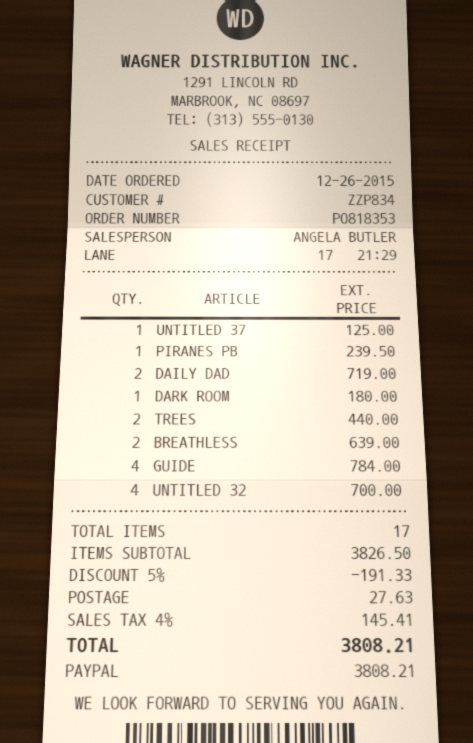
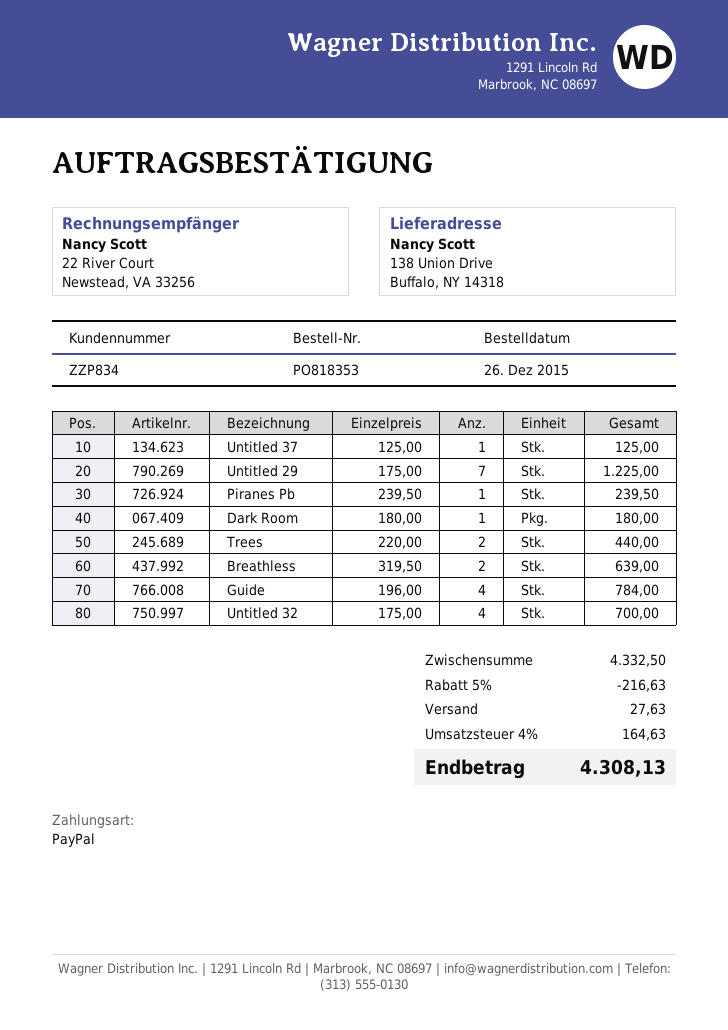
DAILY DAD: 2 for 719.00 -> none
Untitled 29: none -> 7 for 1225.00
subtotal: 3826.50 -> 4332.50
discount: 5% = 191.33 -> 5% = 216.63
tax: 4% = 145.41 -> 4% = 164.63
total: 3808.21 -> 4308.13

